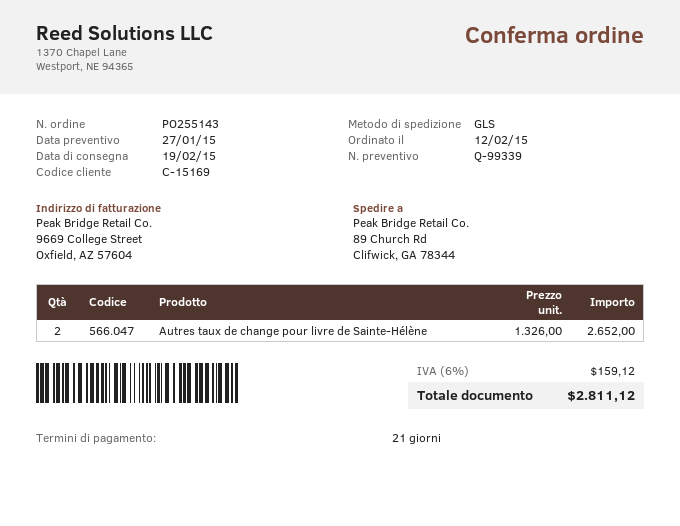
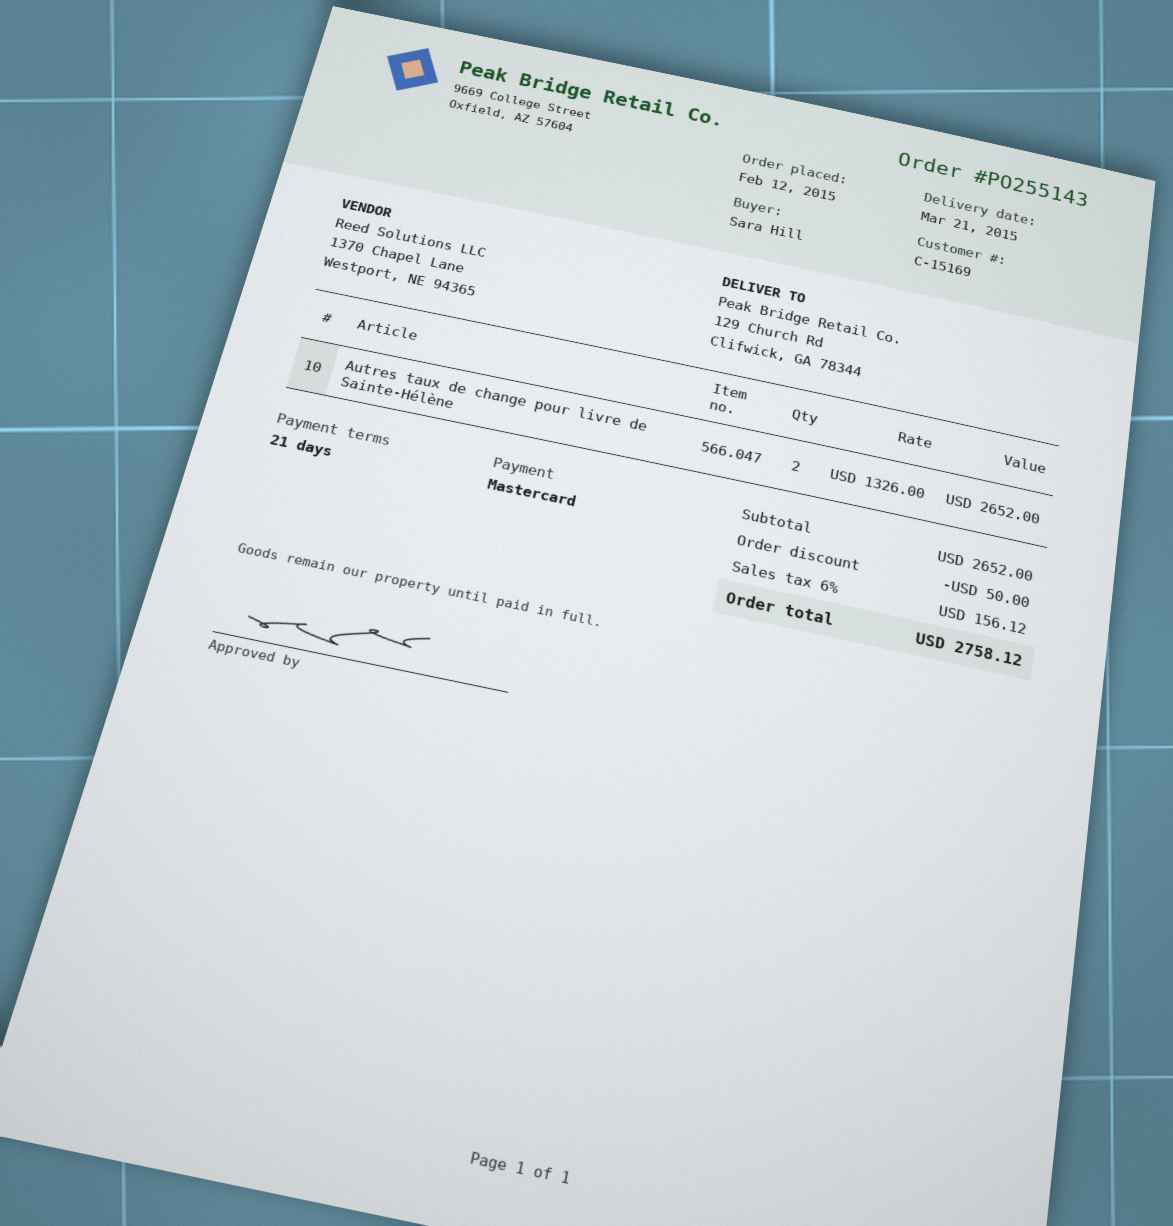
delivery date: 2015-02-19 -> 2015-03-21
ship to: 89 Church Rd, Clifwick, GA 78344 -> 129 Church Rd, Clifwick, GA 78344
discount: none -> 50.00
tax: 6% = 159.12 -> 6% = 156.12
total: 2811.12 -> 2758.12

